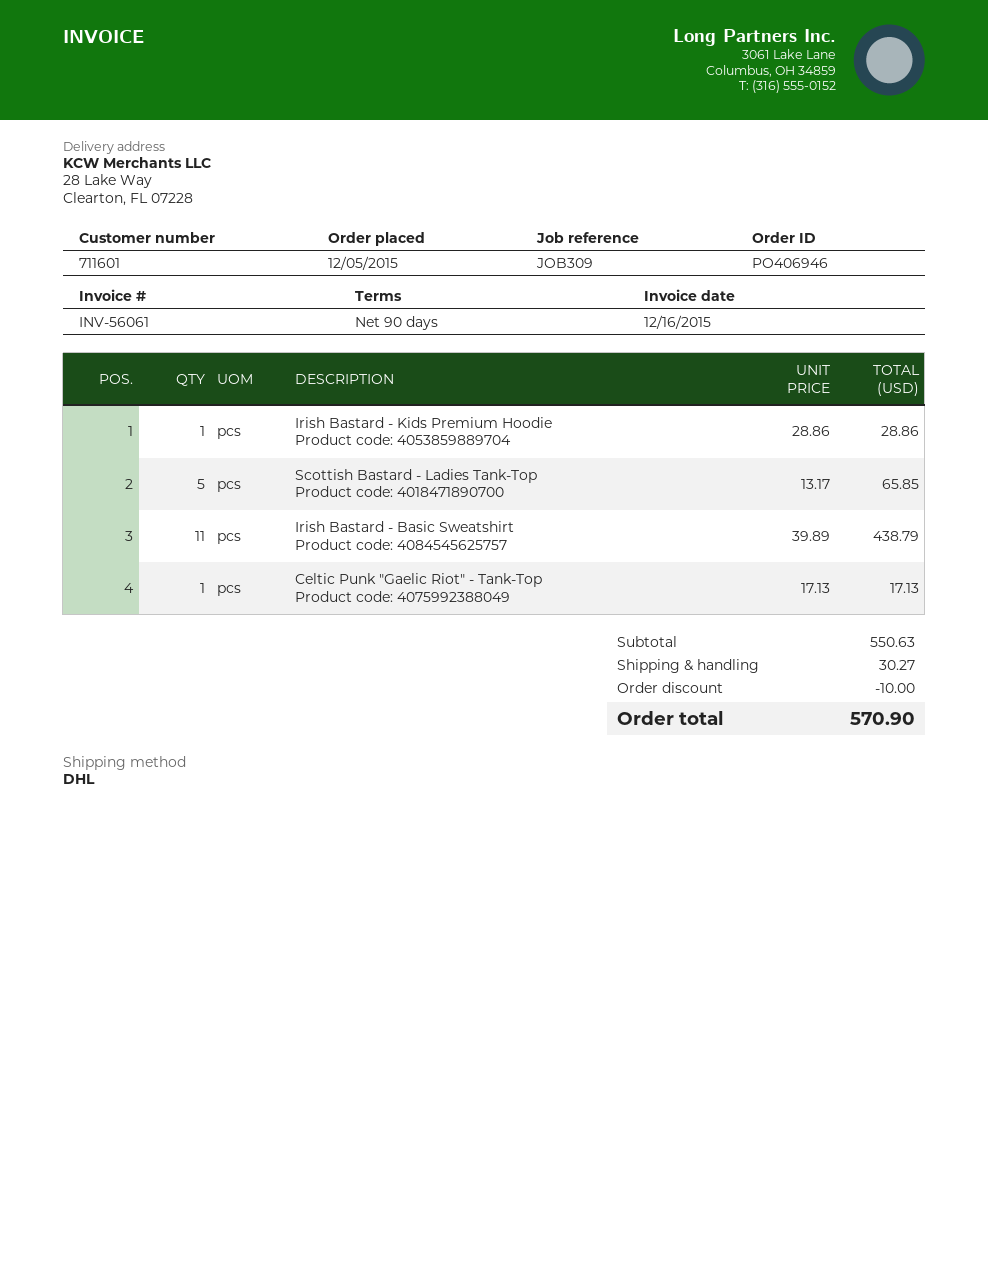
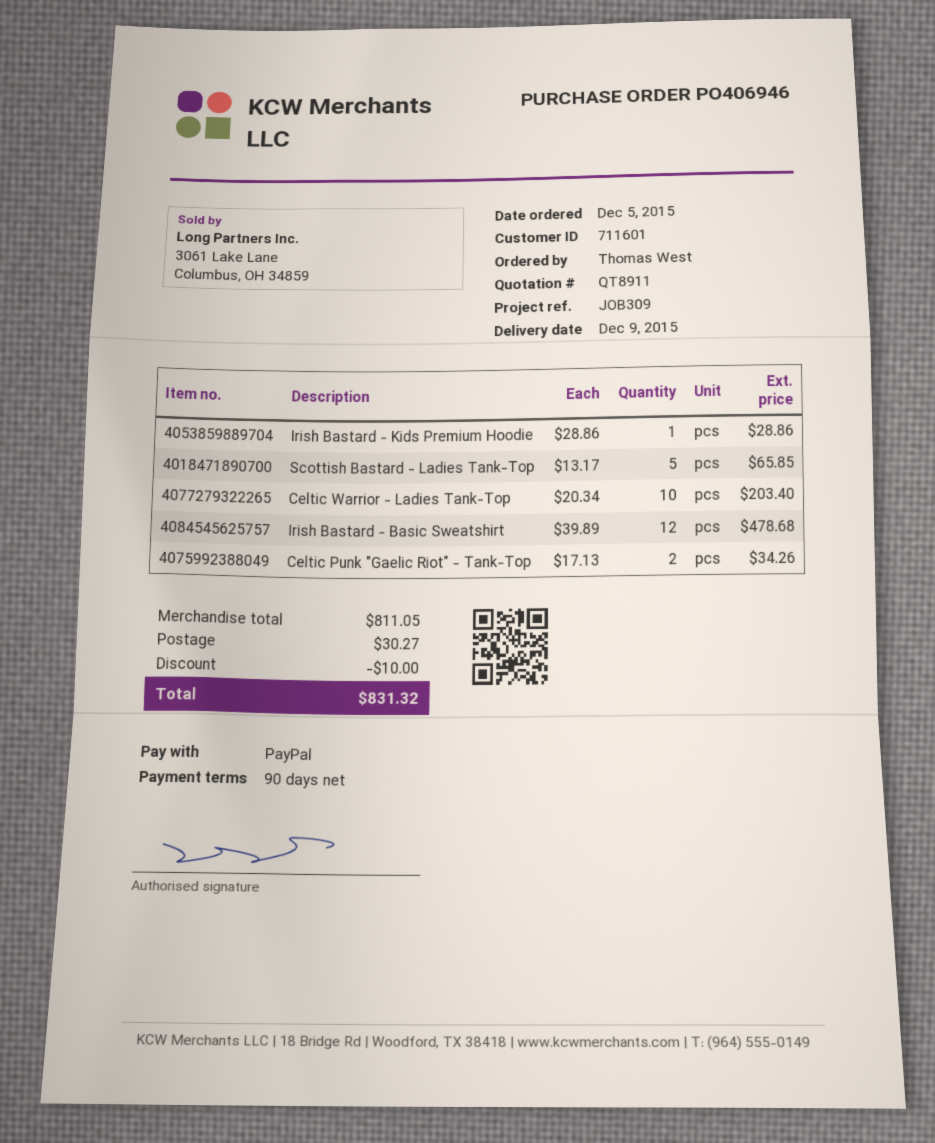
Irish Bastard - Basic Sweatshirt: 11 x 39.89 = 438.79 -> 12 x 39.89 = 478.68
Celtic Punk "Gaelic Riot" - Tank-Top: 1 x 17.13 = 17.13 -> 2 x 17.13 = 34.26
Celtic Warrior - Ladies Tank-Top: none -> 10 x 20.34 = 203.40
subtotal: 550.63 -> 811.05
total: 570.90 -> 831.32

